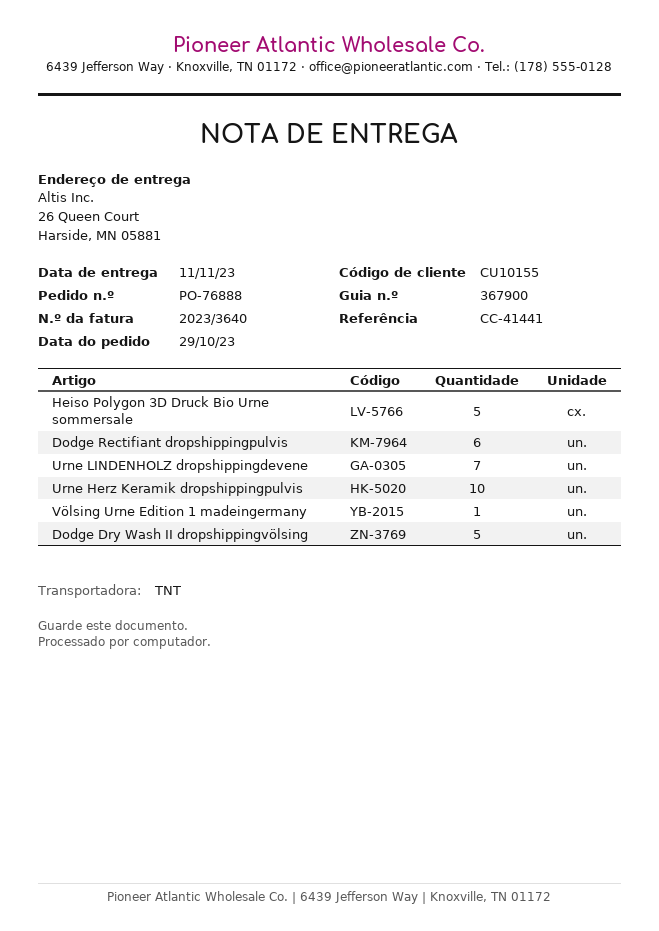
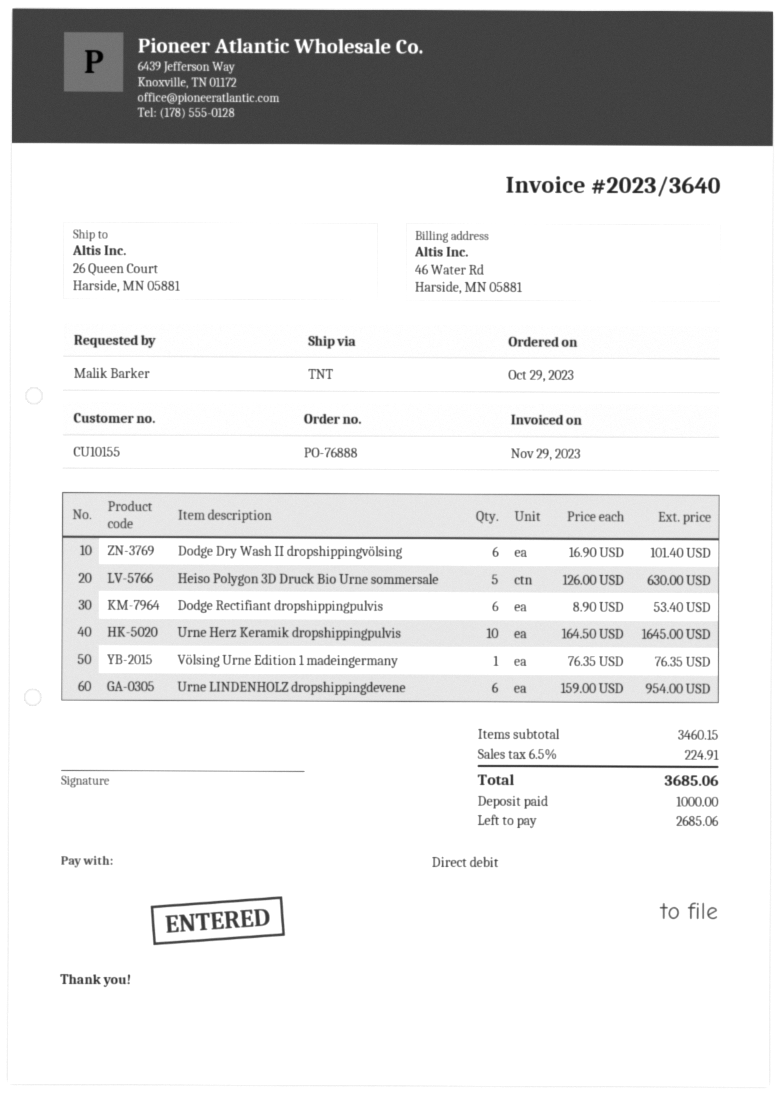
Urne LINDENHOLZ dropshippingdevene: 7 -> 6
Dodge Dry Wash II dropshippingvölsing: 5 -> 6

